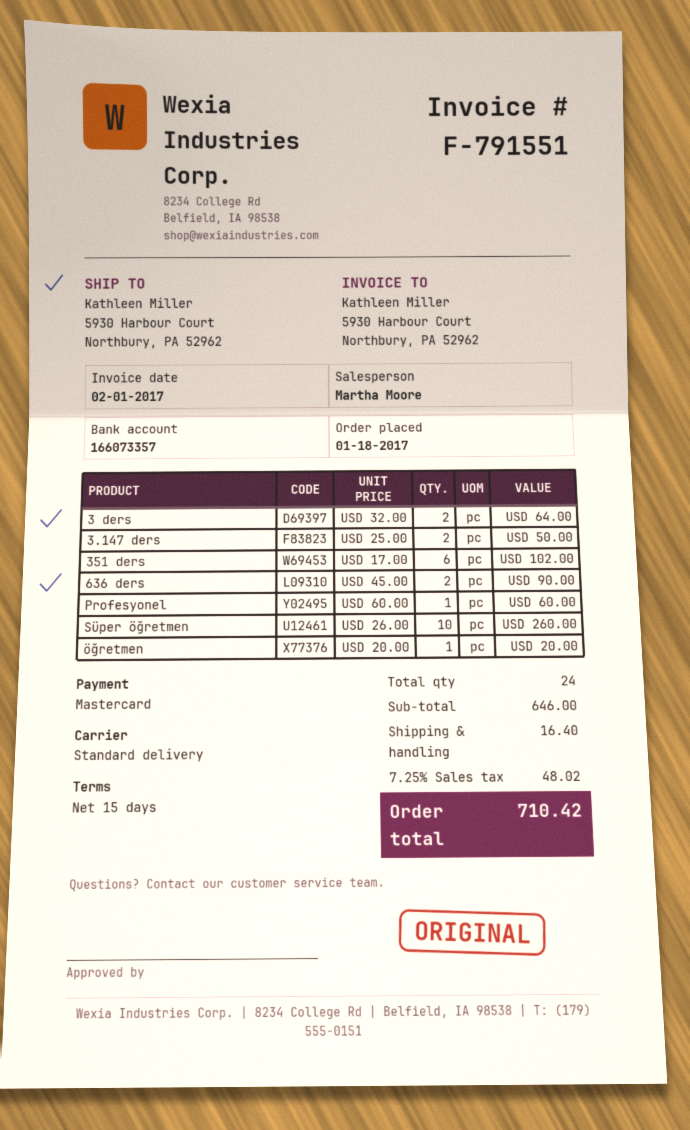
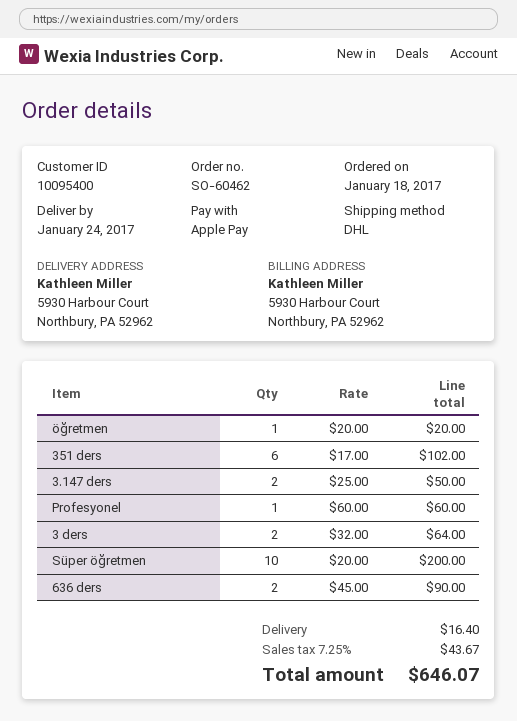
payment method: Mastercard -> Apple Pay
shipping method: standard -> DHL
Süper öğretmen: 10 x 26.00 = 260.00 -> 10 x 20.00 = 200.00
tax: 7.25% = 48.02 -> 7.25% = 43.67
total: 710.42 -> 646.07

